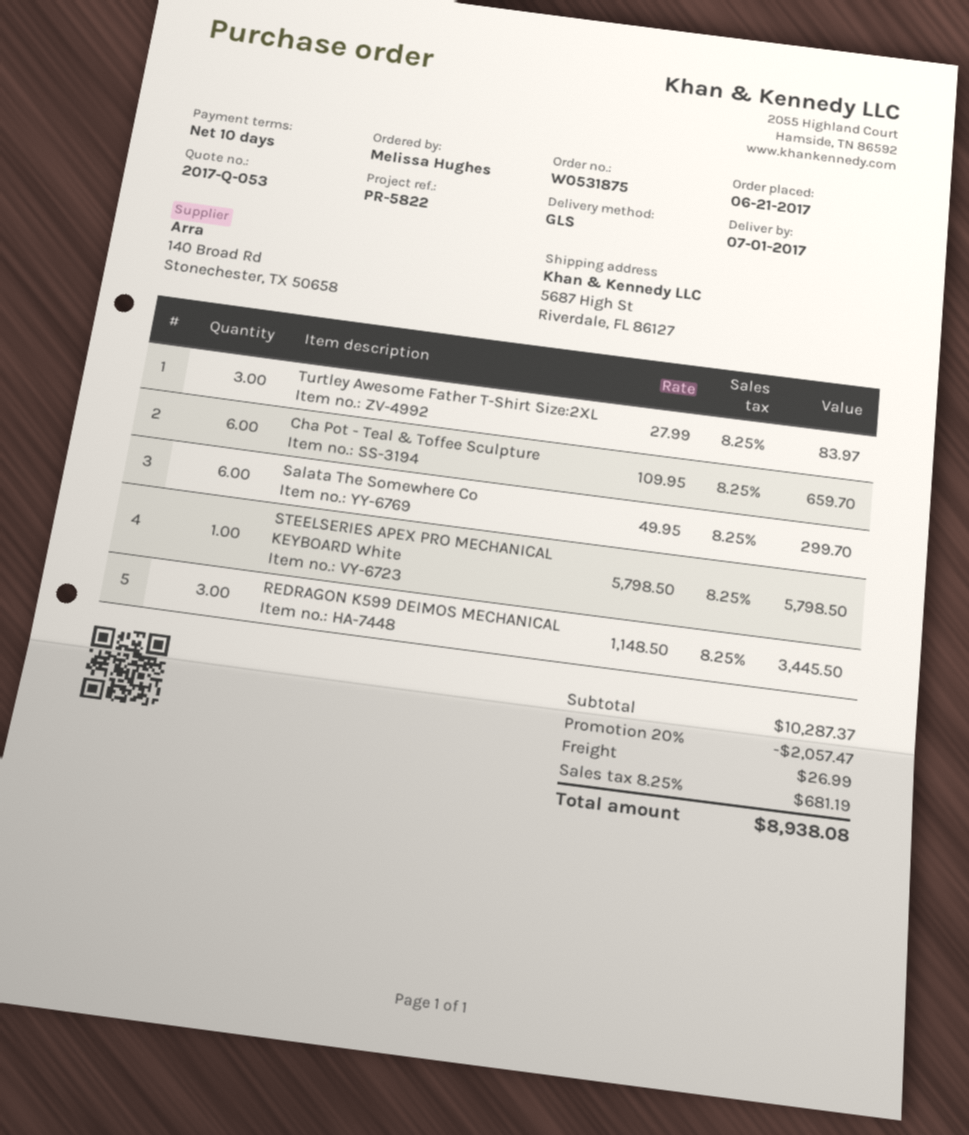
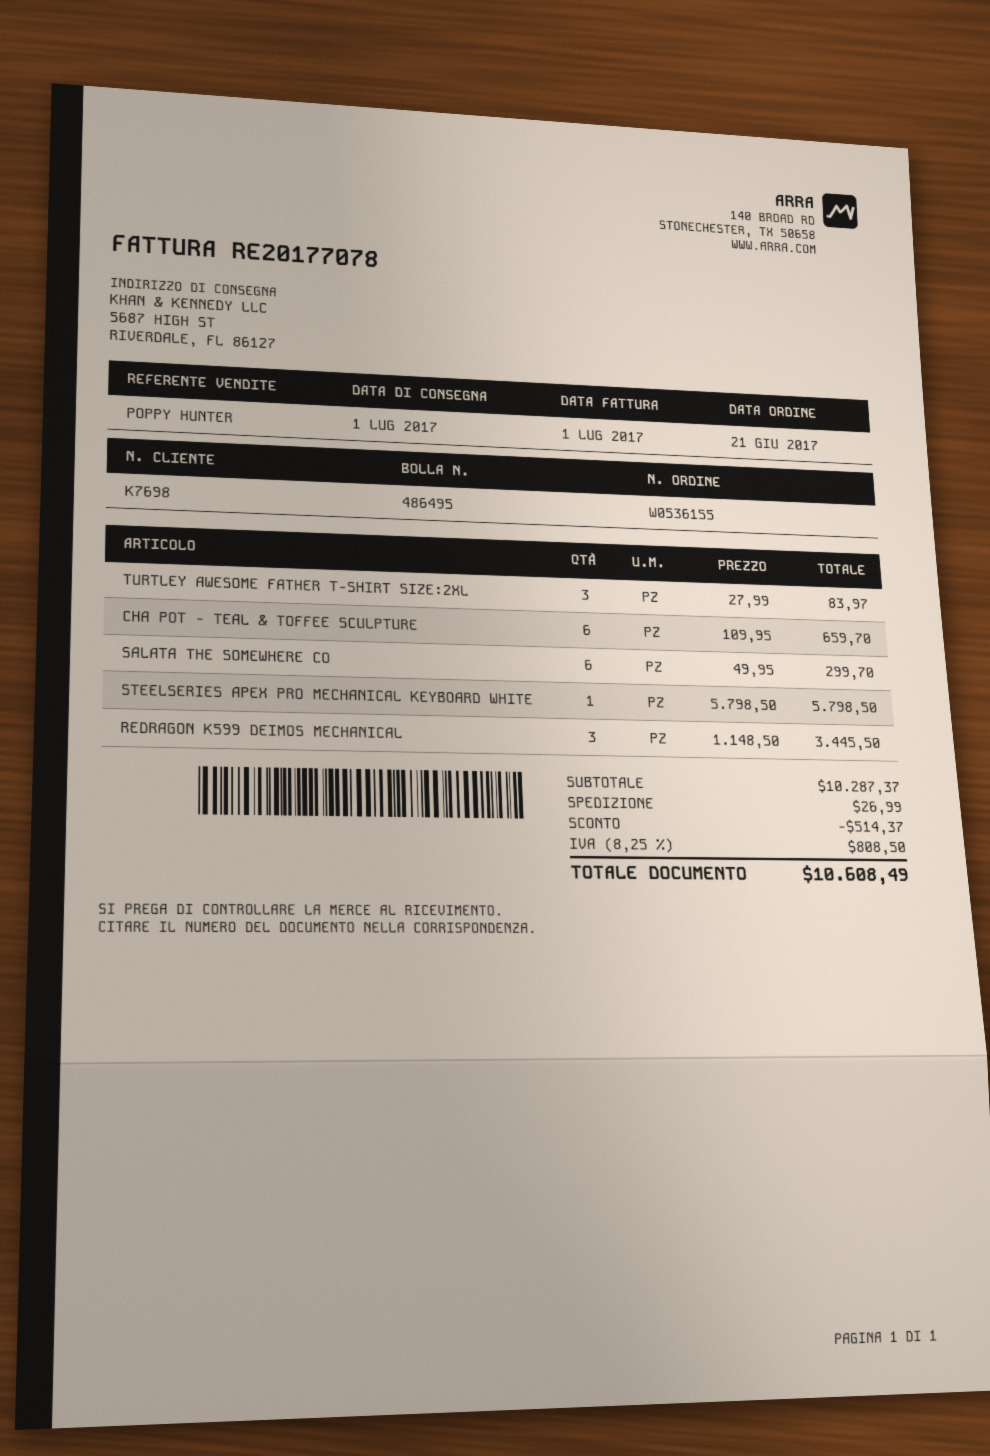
order number: W0531875 -> W0536155
discount: 2057.47 -> 514.37
tax: 8.25% = 681.19 -> 8.25% = 808.50
total: 8938.08 -> 10608.49

